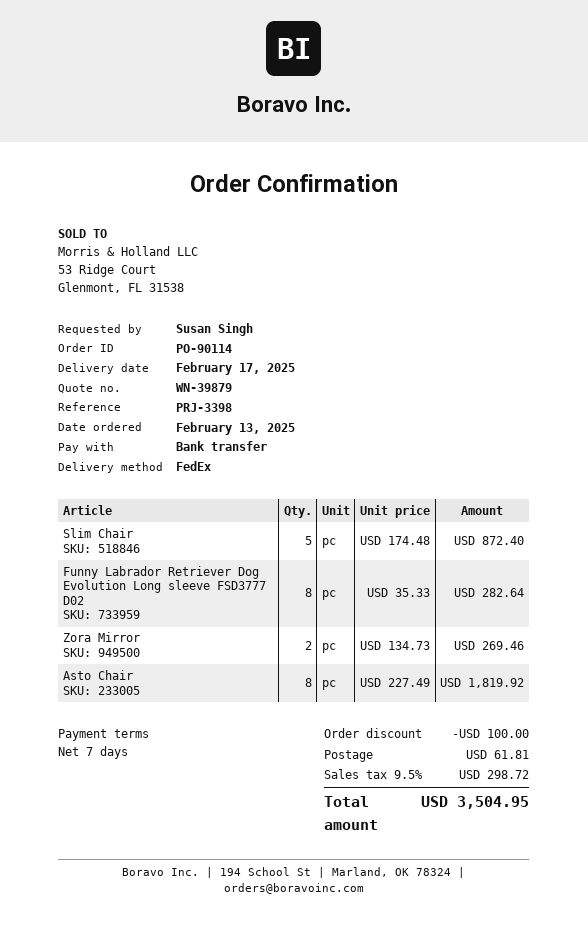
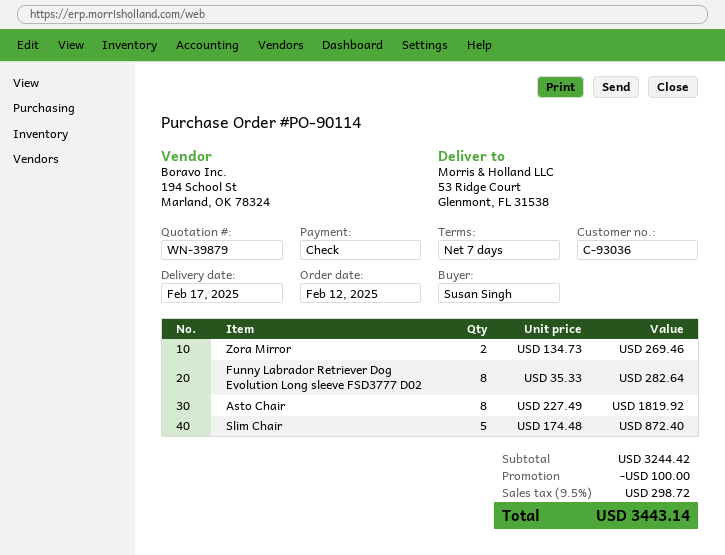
order date: 2025-02-13 -> 2025-02-12
payment method: bank transfer -> cheque
shipping: 61.81 -> none
total: 3504.95 -> 3443.14

